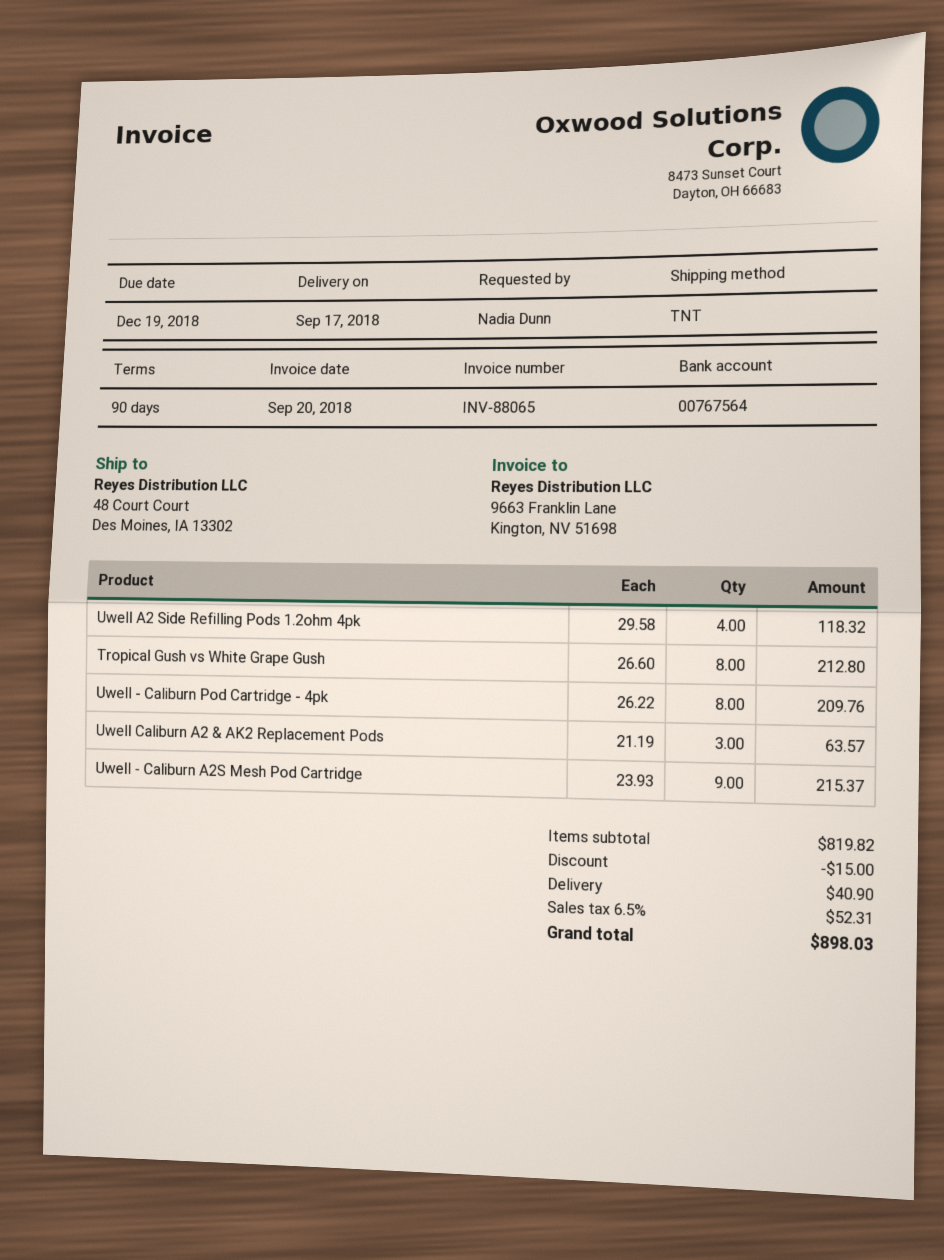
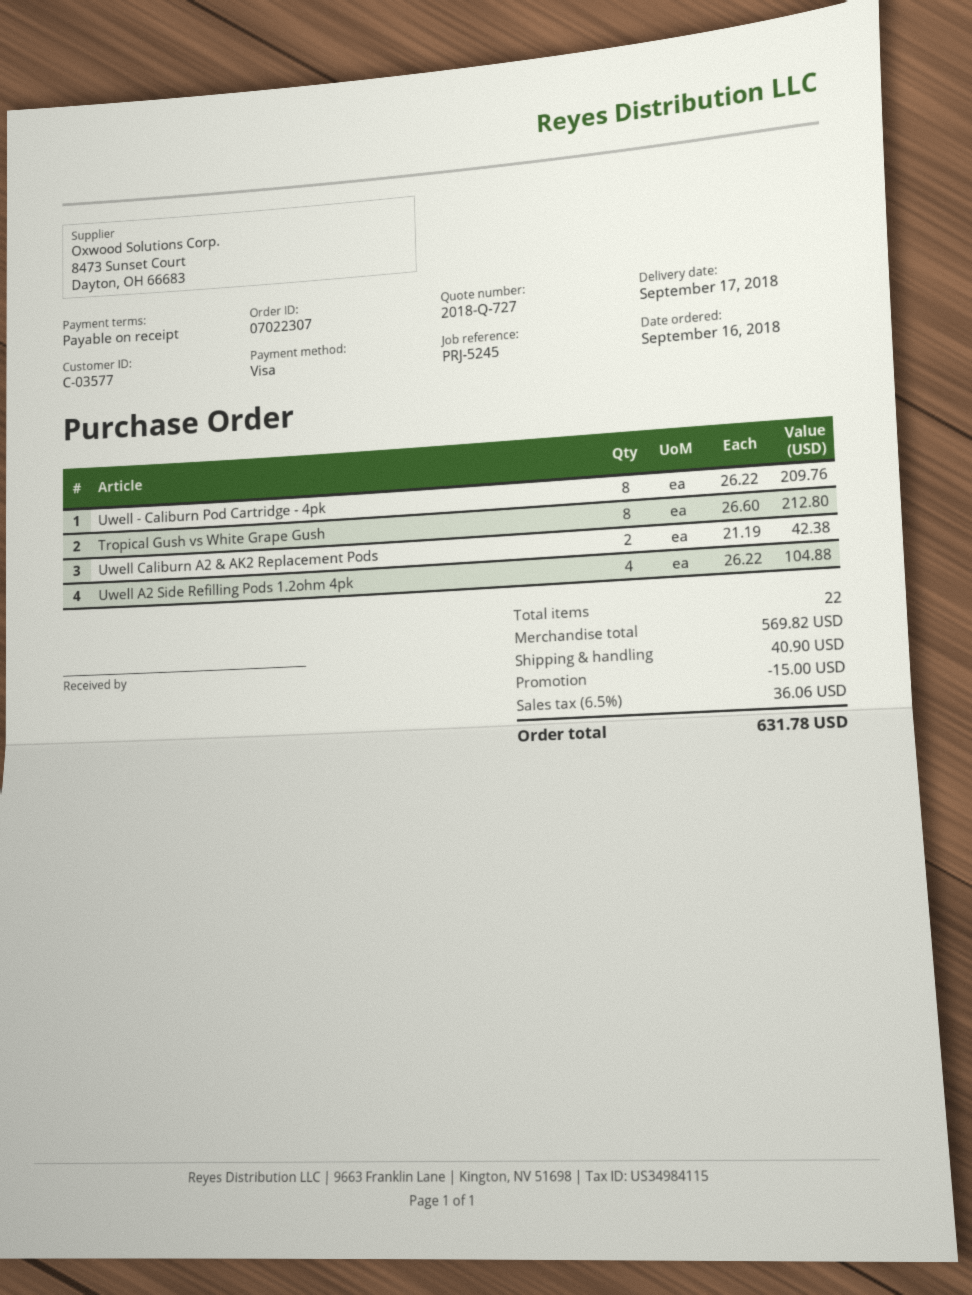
payment terms: 90 days -> on receipt
Uwell A2 Side Refilling Pods 1.2ohm 4pk: 4 x 29.58 = 118.32 -> 4 x 26.22 = 104.88
Uwell Caliburn A2 & AK2 Replacement Pods: 3 x 21.19 = 63.57 -> 2 x 21.19 = 42.38
Uwell - Caliburn A2S Mesh Pod Cartridge: 9 x 23.93 = 215.37 -> none
subtotal: 819.82 -> 569.82
tax: 6.5% = 52.31 -> 6.5% = 36.06
total: 898.03 -> 631.78

